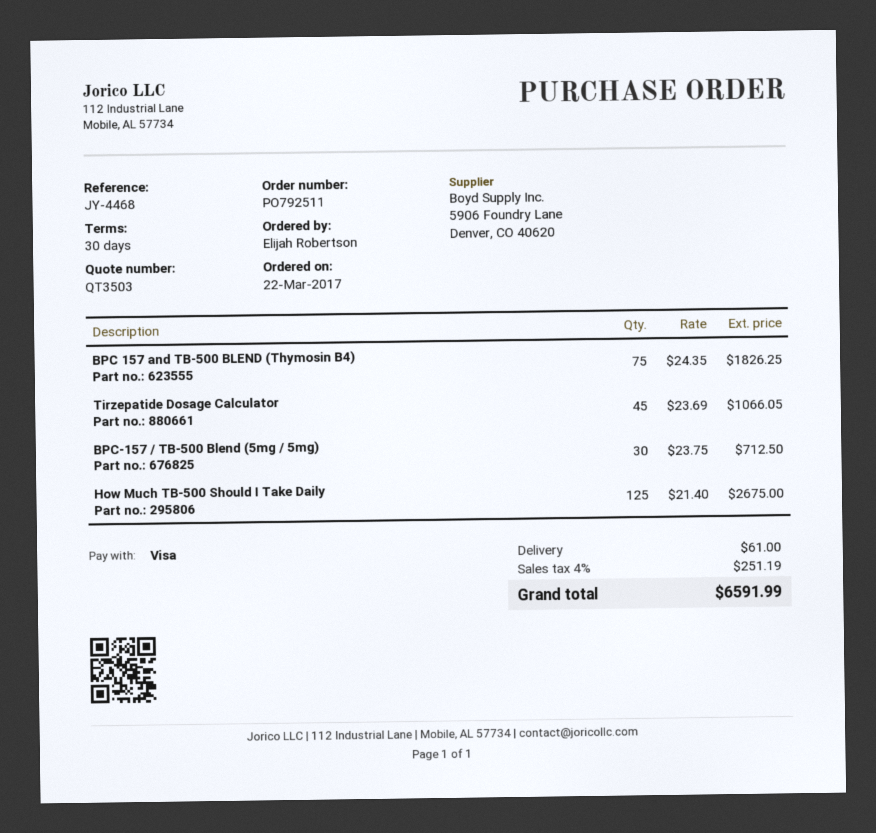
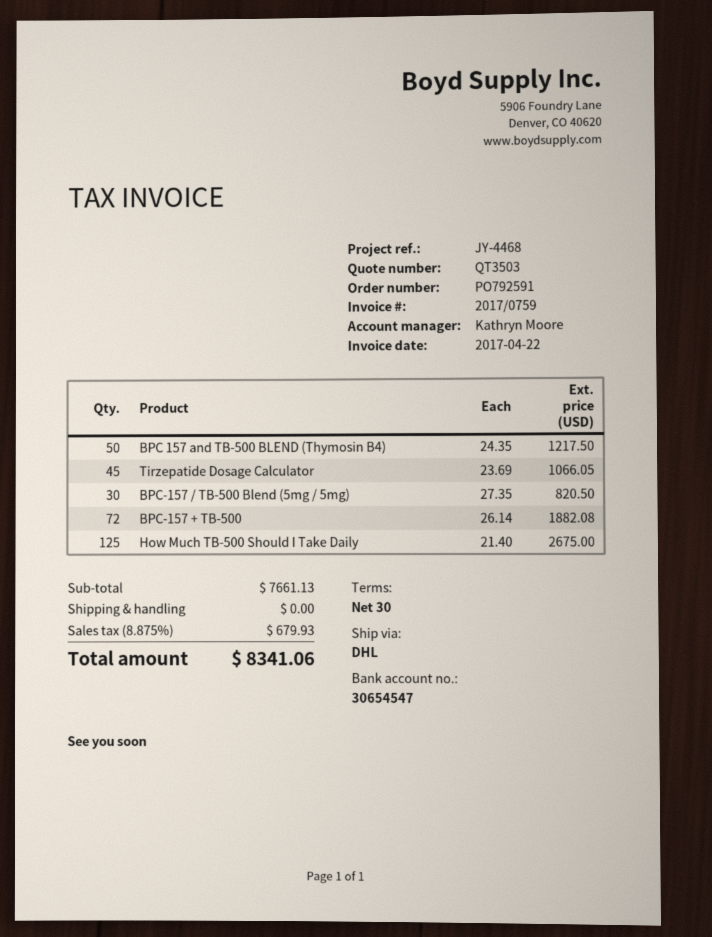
order number: PO792511 -> PO792591
BPC 157 and TB-500 BLEND (Thymosin B4): 75 x 24.35 = 1826.25 -> 50 x 24.35 = 1217.50
BPC-157 / TB-500 Blend (5mg / 5mg): 30 x 23.75 = 712.50 -> 30 x 27.35 = 820.50
BPC-157 + TB-500: none -> 72 x 26.14 = 1882.08
shipping: 61.00 -> 0.00
tax: 4% = 251.19 -> 8.875% = 679.93
total: 6591.99 -> 8341.06

